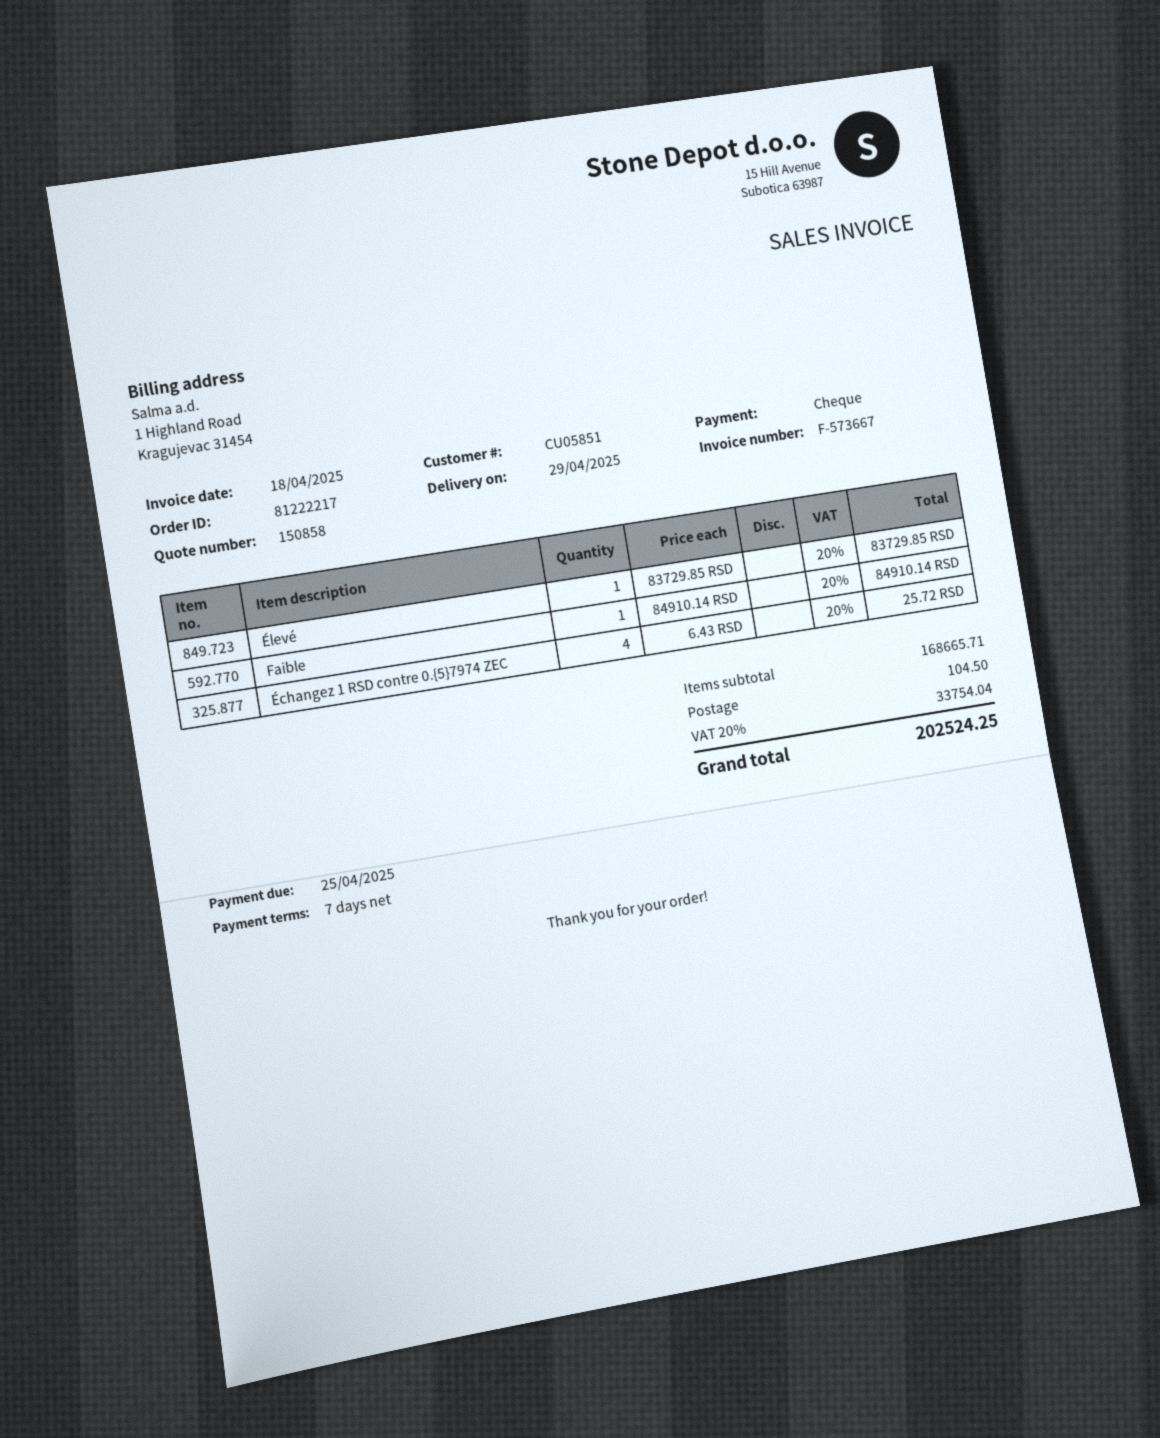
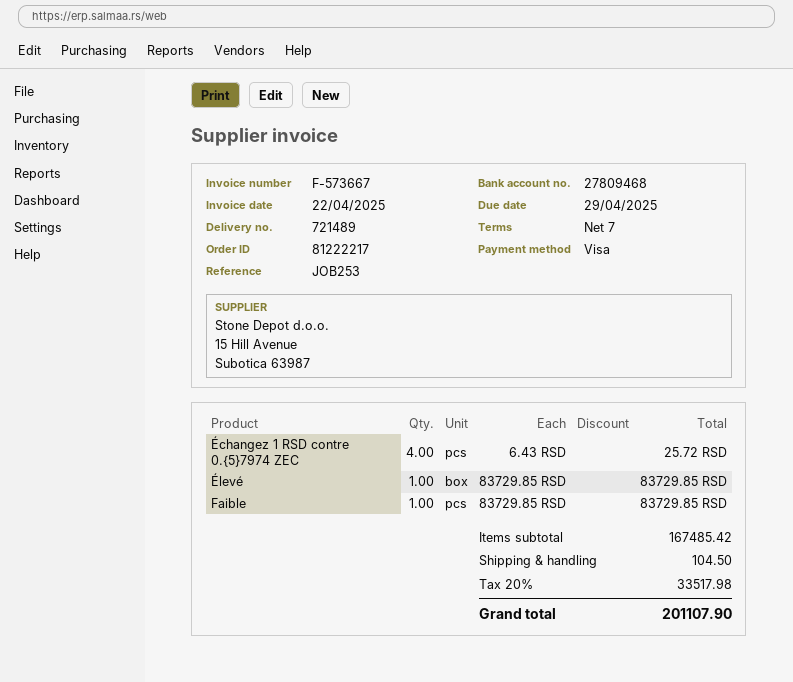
invoice date: 2025-04-18 -> 2025-04-22
due date: 2025-04-25 -> 2025-04-29
payment method: cheque -> Visa
Faible: 1 x 84910.14 = 84910.14 -> 1 x 83729.85 = 83729.85
subtotal: 168665.71 -> 167485.42
tax: 20% = 33754.04 -> 20% = 33517.98
total: 202524.25 -> 201107.90

